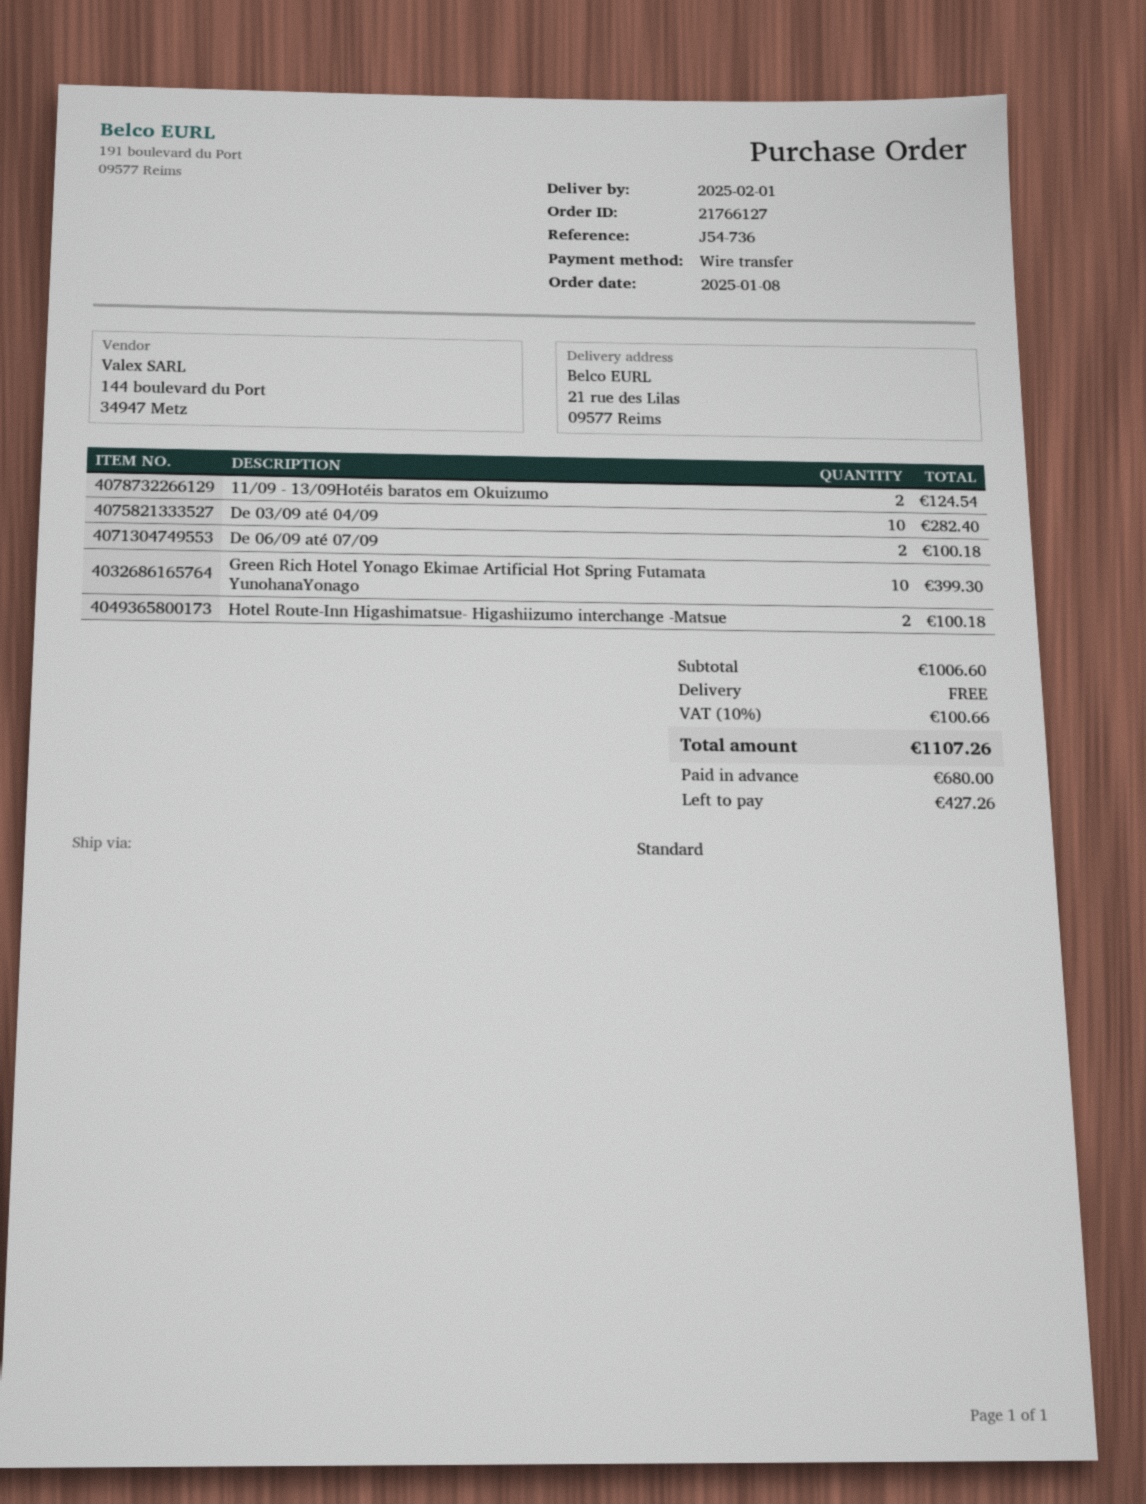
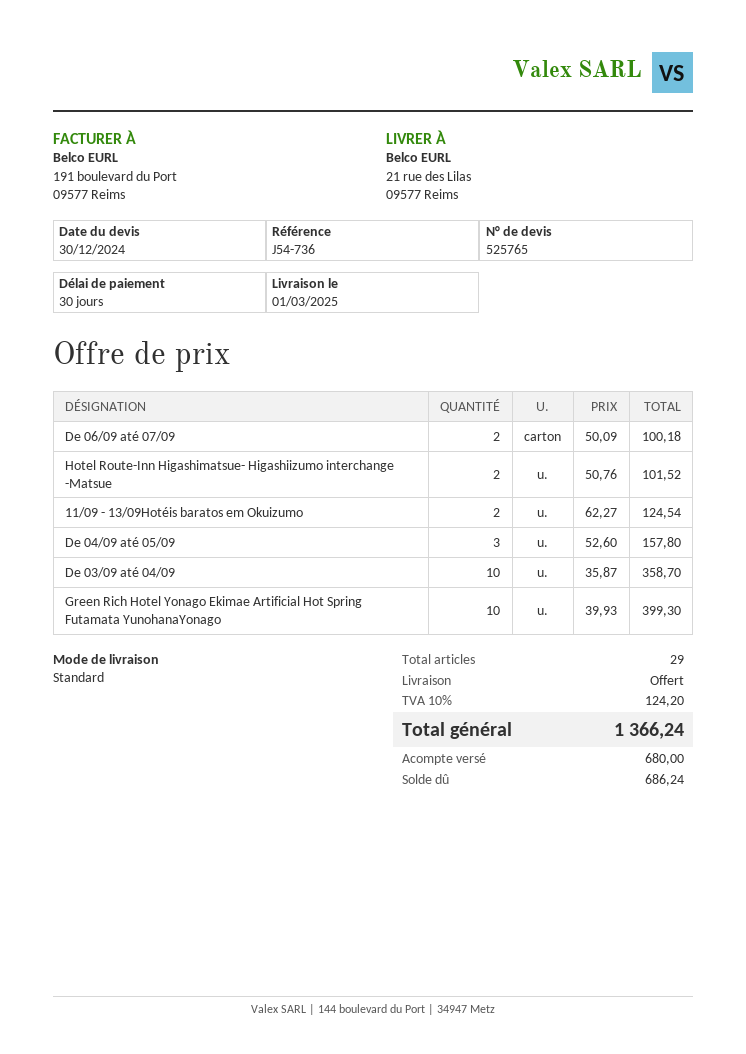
delivery date: 2025-02-01 -> 2025-03-01
De 03/09 até 04/09: 10 for 282.40 -> 10 for 358.70
Hotel Route-Inn Higashimatsue- Higashiizumo interchange -Matsue: 2 for 100.18 -> 2 for 101.52
De 04/09 até 05/09: none -> 3 for 157.80
tax: 10% = 100.66 -> 10% = 124.20
total: 1107.26 -> 1366.24
balance: 427.26 -> 686.24

